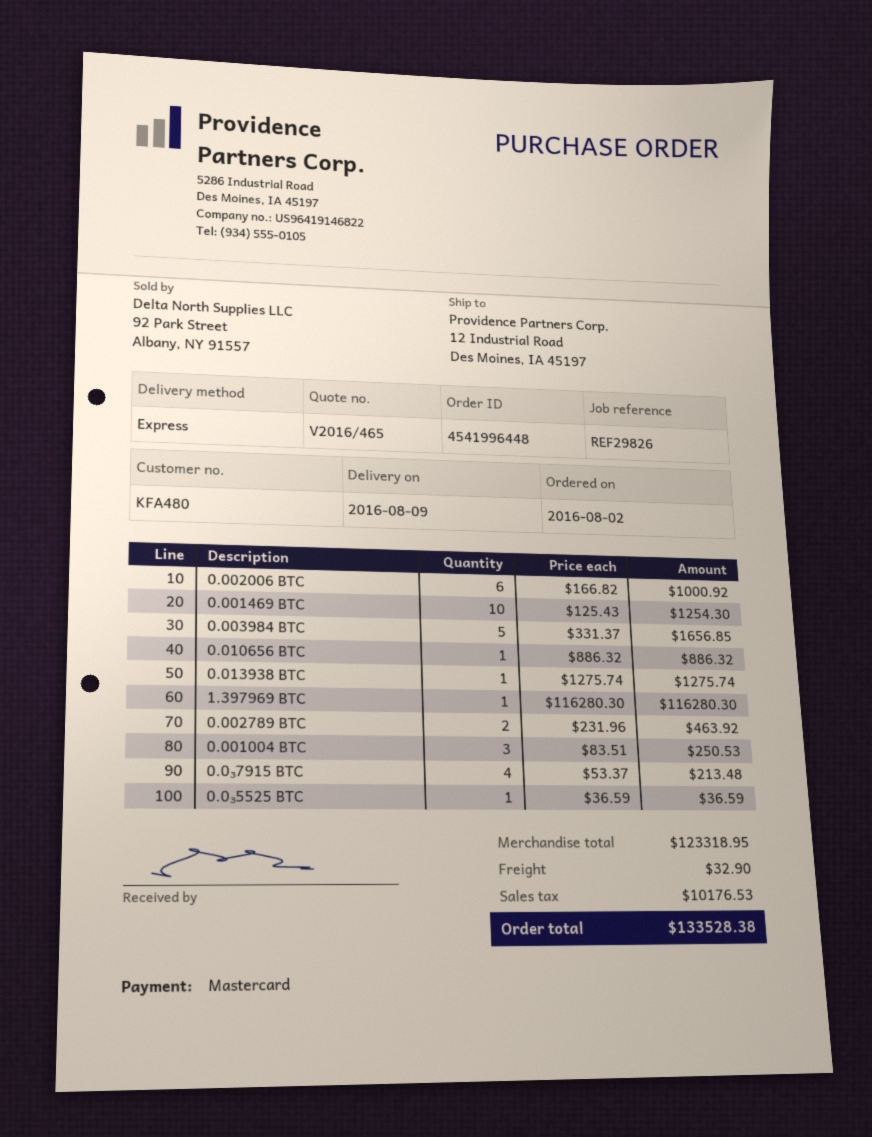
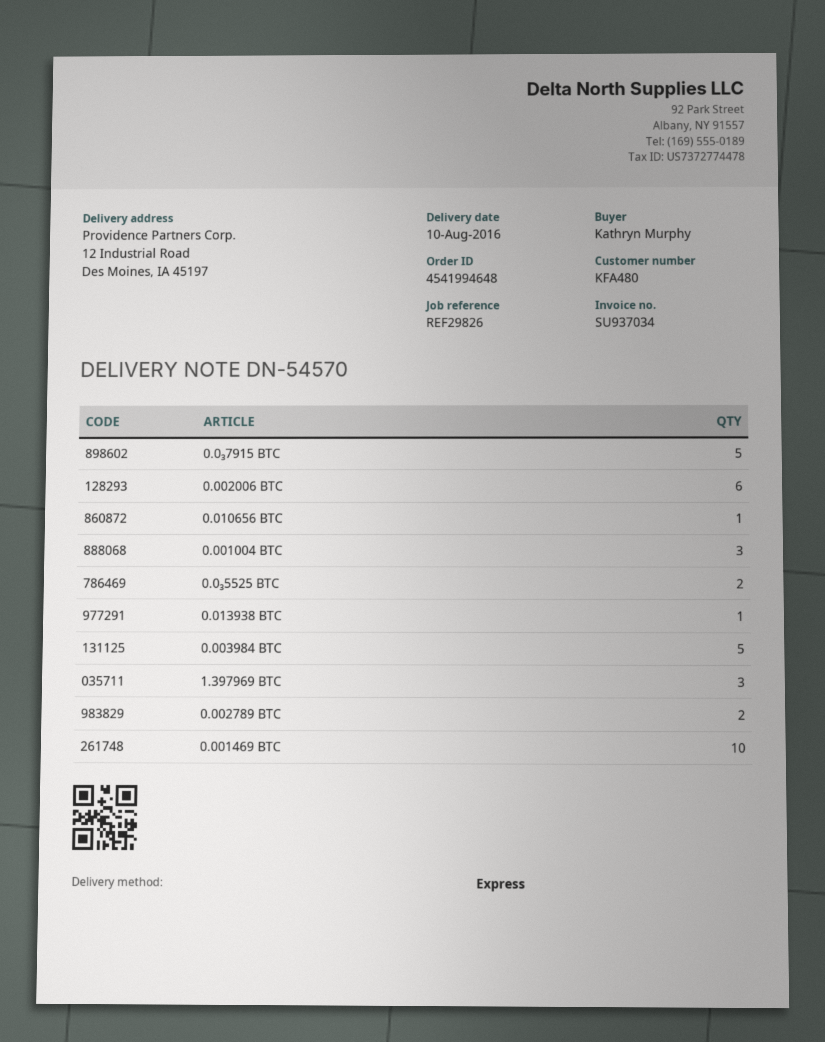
order number: 4541996448 -> 4541994648
delivery date: 2016-08-09 -> 2016-08-10
1.397969 BTC: 1 -> 3
0.0₃7915 BTC: 4 -> 5
0.0₃5525 BTC: 1 -> 2

